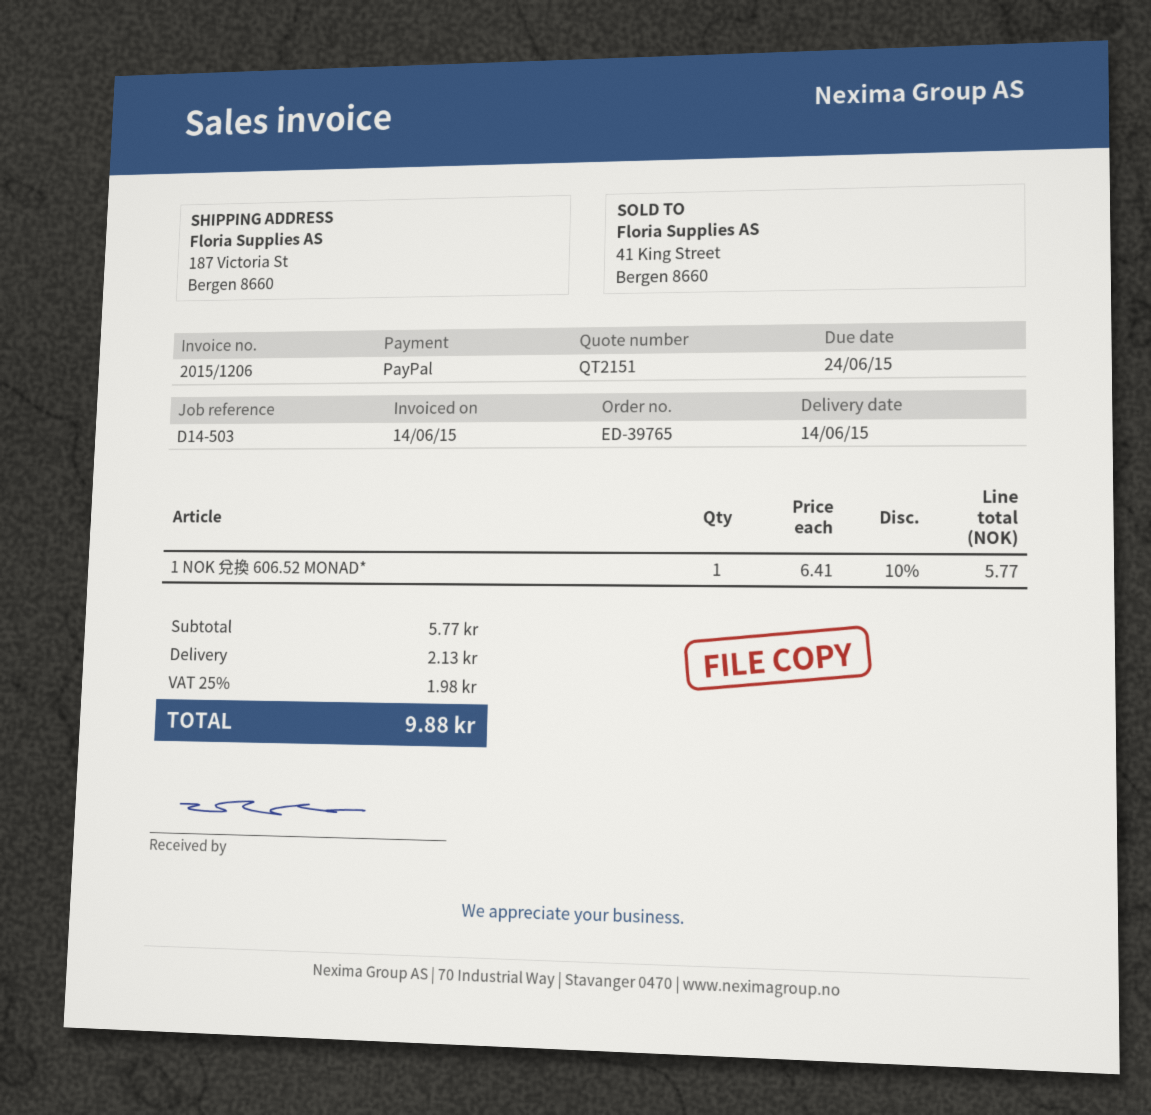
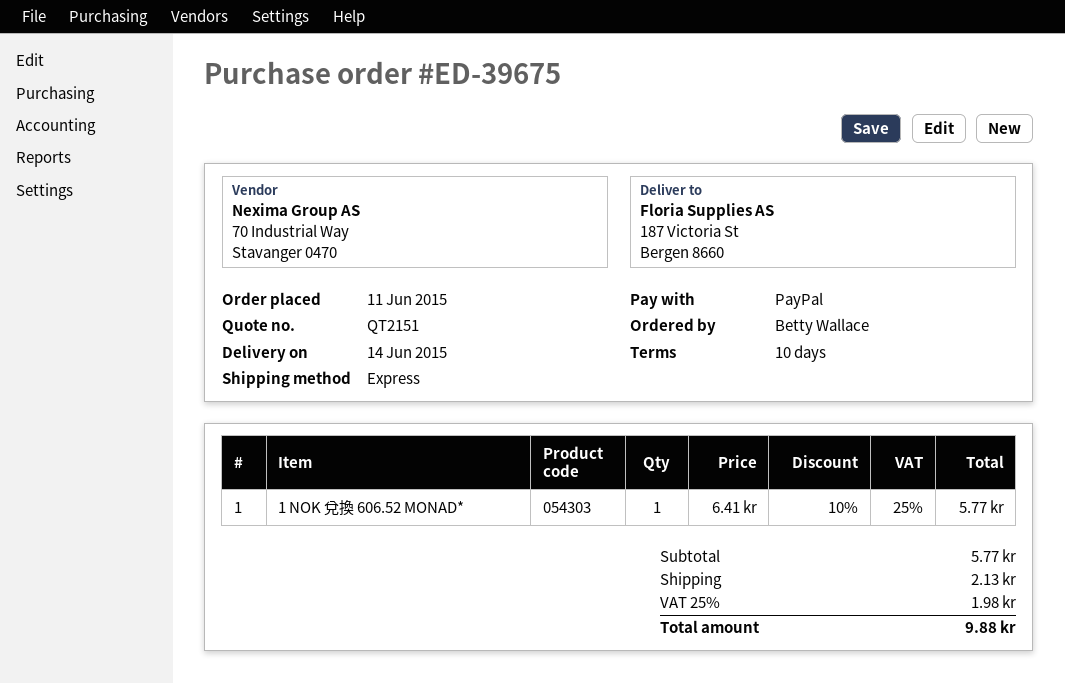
order number: ED-39765 -> ED-39675

